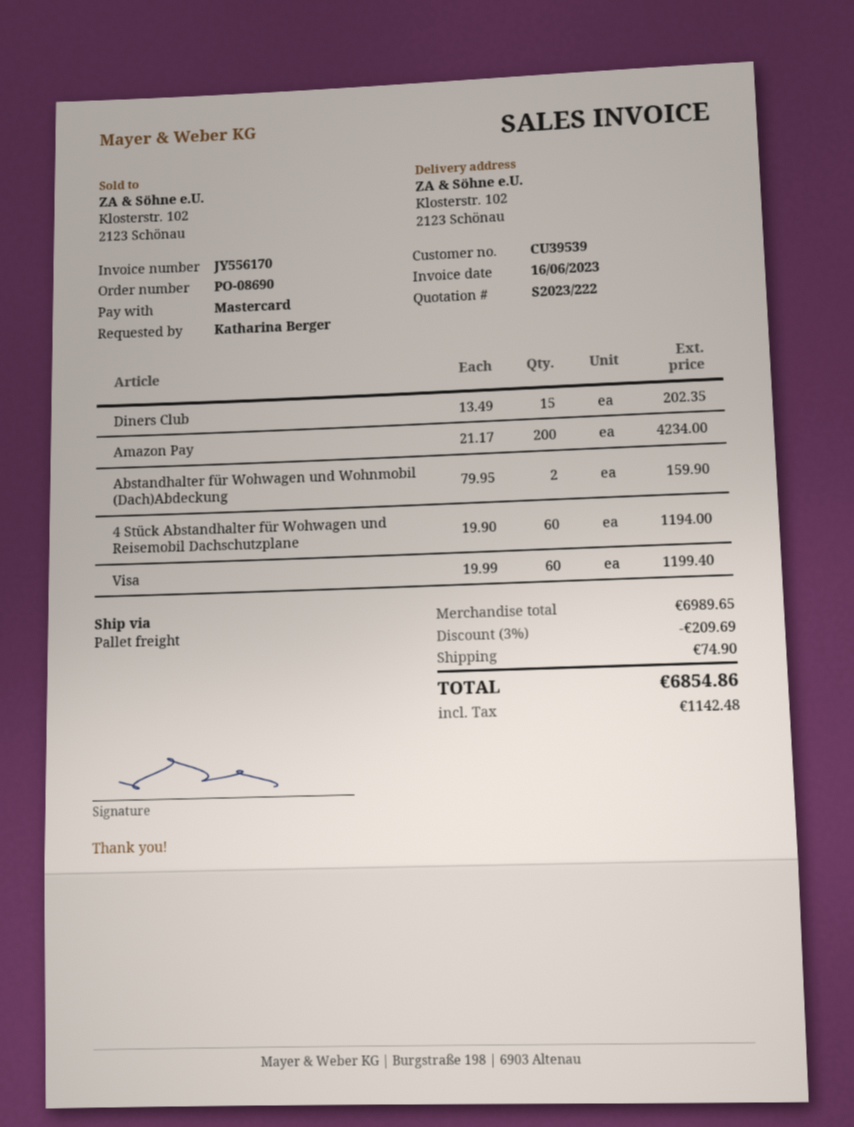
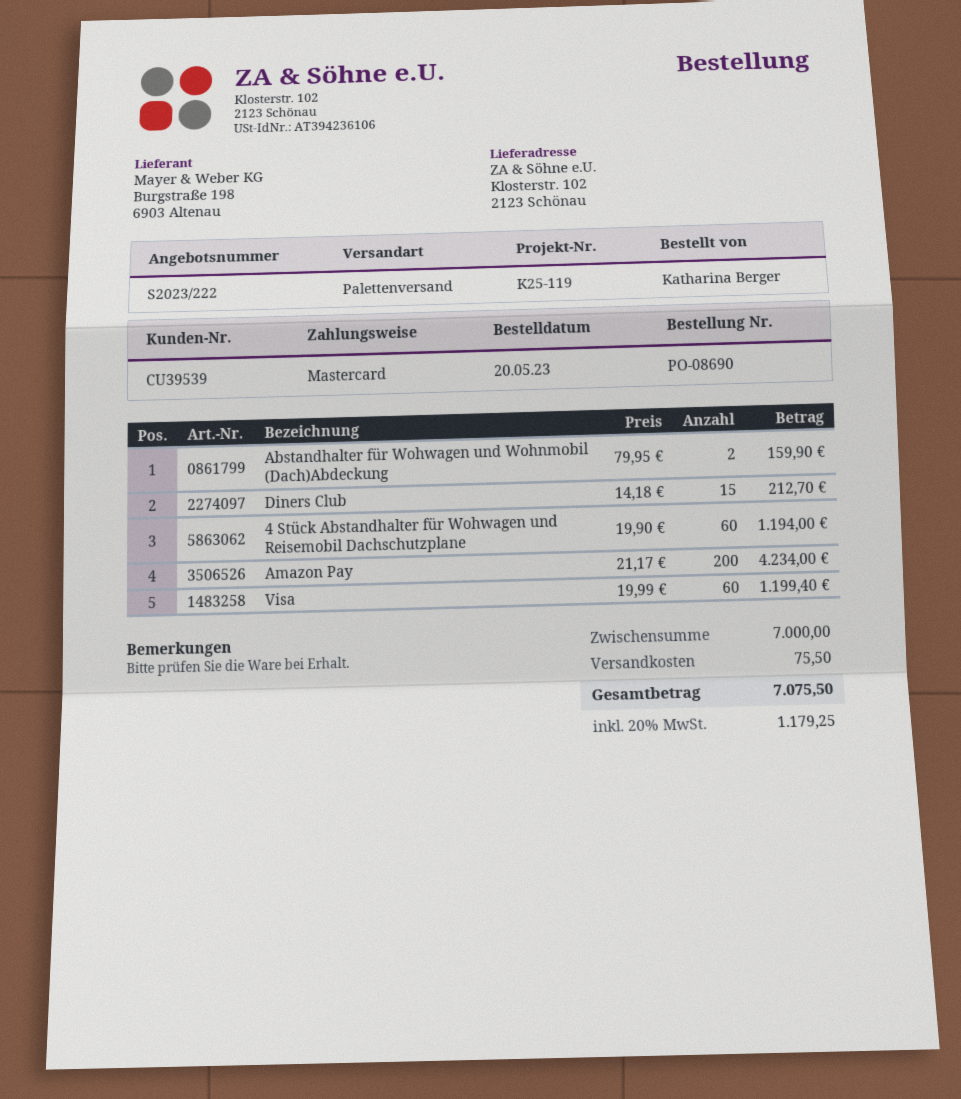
Diners Club: 15 x 13.49 = 202.35 -> 15 x 14.18 = 212.70
subtotal: 6989.65 -> 7000.00
discount: 3% = 209.69 -> none
shipping: 74.90 -> 75.50
tax: 1142.48 -> 1179.25
total: 6854.86 -> 7075.50

